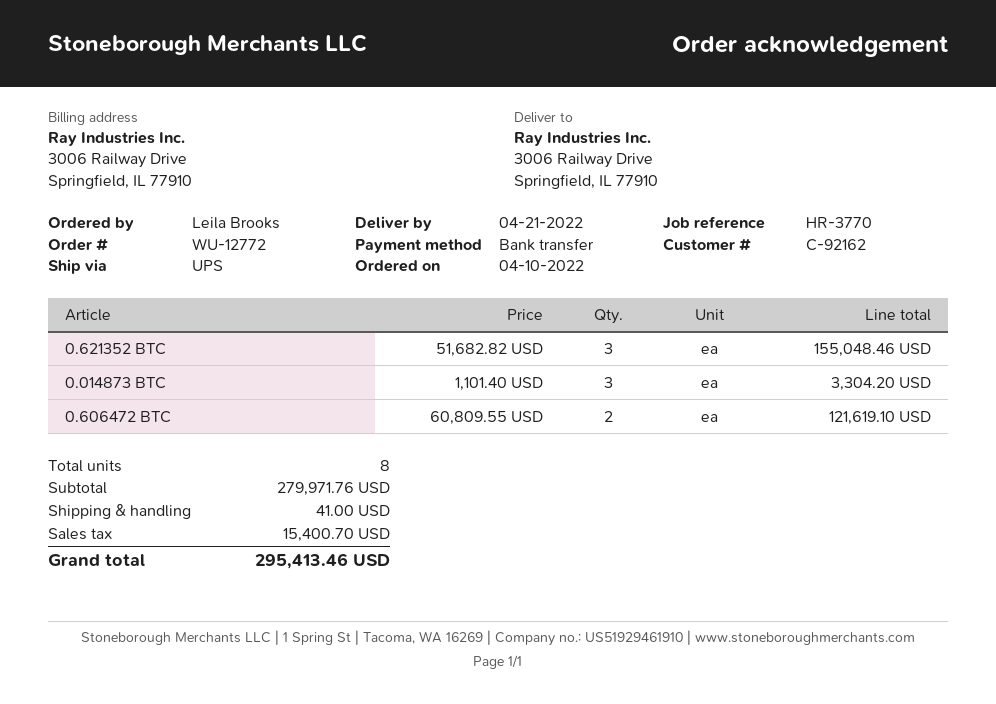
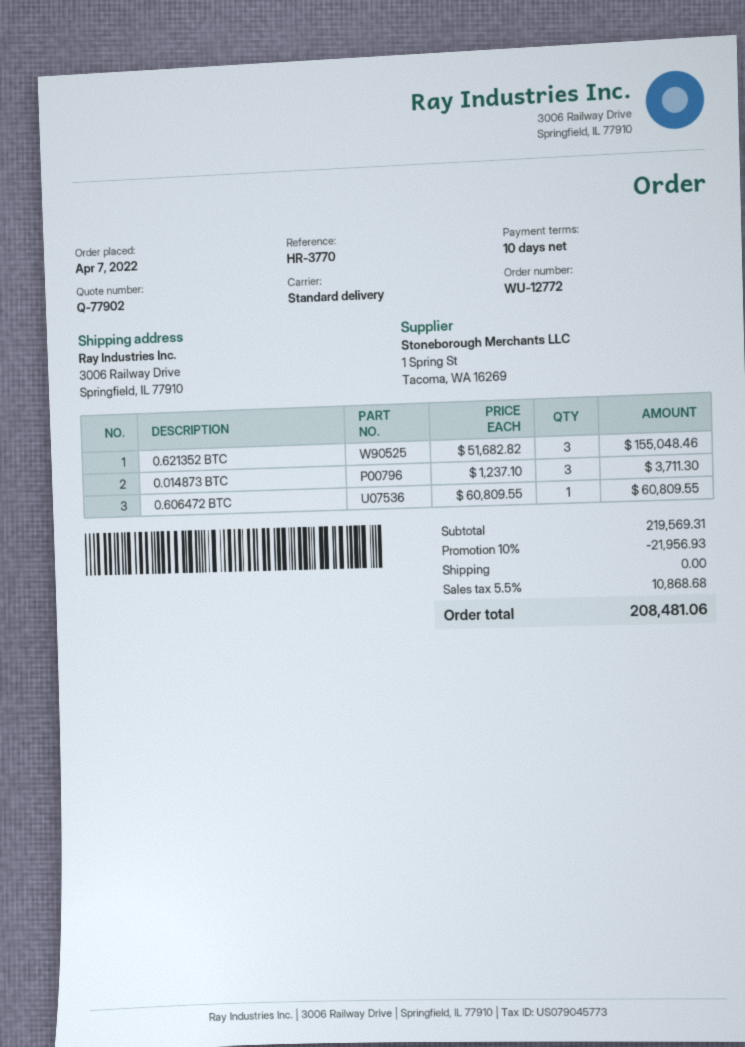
order date: 2022-04-10 -> 2022-04-07
shipping method: UPS -> standard
0.014873 BTC: 3 x 1101.40 = 3304.20 -> 3 x 1237.10 = 3711.30
0.606472 BTC: 2 x 60809.55 = 121619.10 -> 1 x 60809.55 = 60809.55
subtotal: 279971.76 -> 219569.31
discount: none -> 10% = 21956.93
shipping: 41.00 -> 0.00
tax: 15400.70 -> 10868.68
total: 295413.46 -> 208481.06

